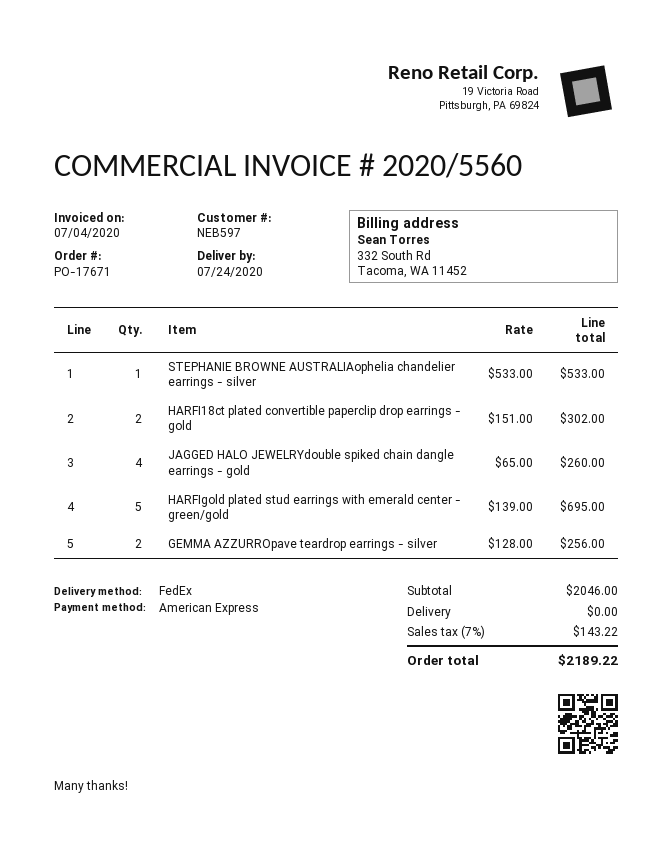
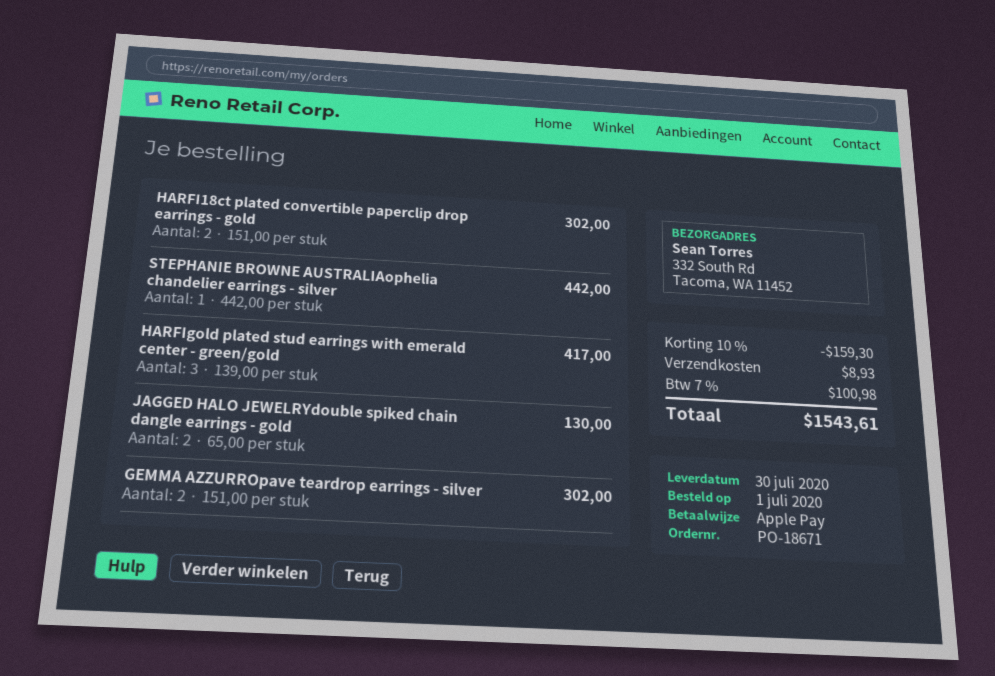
order number: PO-17671 -> PO-18671
delivery date: 2020-07-24 -> 2020-07-30
payment method: American Express -> Apple Pay
STEPHANIE BROWNE AUSTRALIAophelia chandelier earrings - silver: 1 x 533.00 = 533.00 -> 1 x 442.00 = 442.00
JAGGED HALO JEWELRYdouble spiked chain dangle earrings - gold: 4 x 65.00 = 260.00 -> 2 x 65.00 = 130.00
HARFIgold plated stud earrings with emerald center - green/gold: 5 x 139.00 = 695.00 -> 3 x 139.00 = 417.00
GEMMA AZZURROpave teardrop earrings - silver: 2 x 128.00 = 256.00 -> 2 x 151.00 = 302.00
discount: none -> 10% = 159.30
shipping: 0.00 -> 8.93
tax: 7% = 143.22 -> 7% = 100.98
total: 2189.22 -> 1543.61

